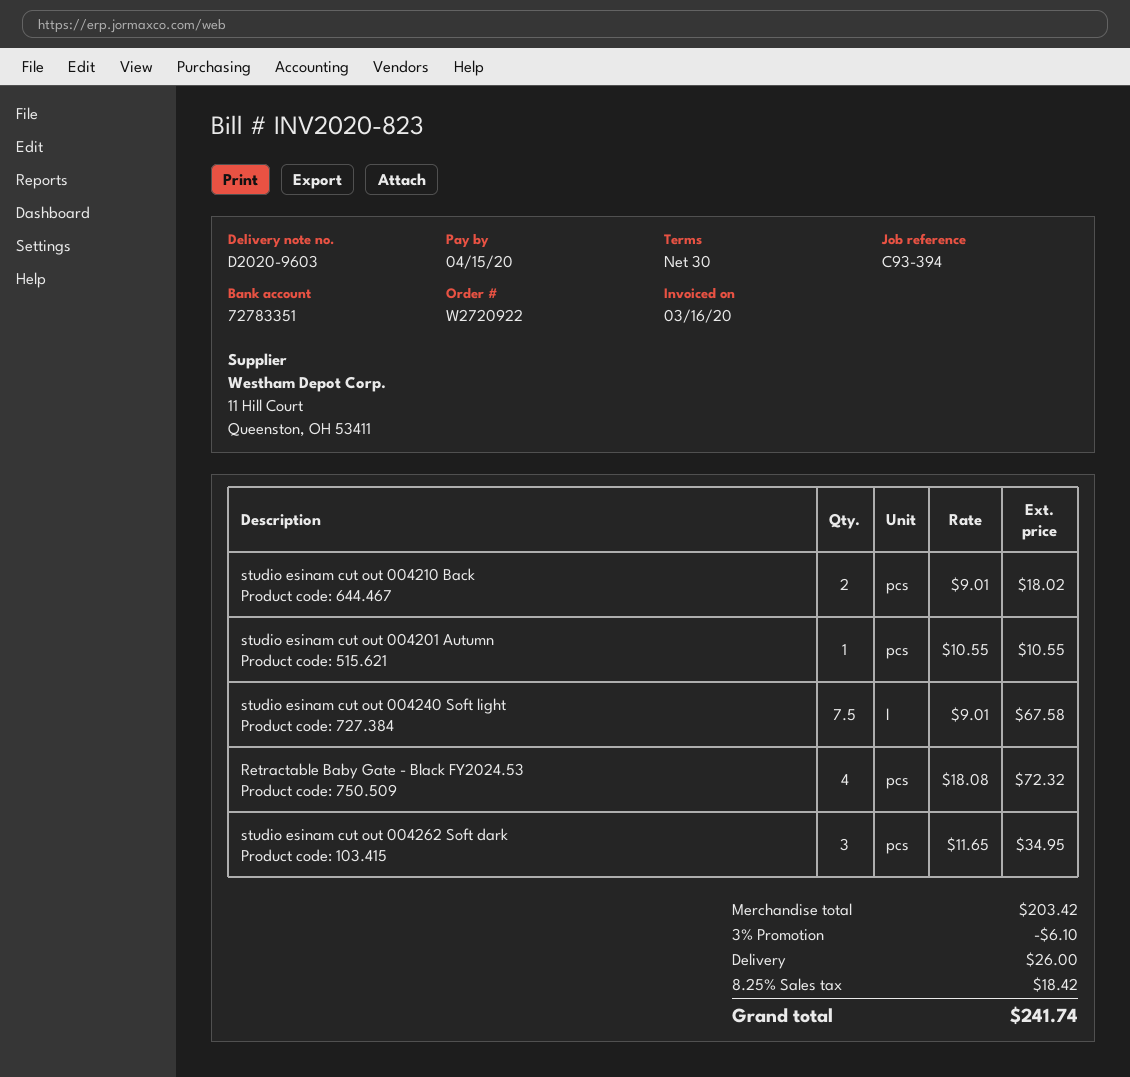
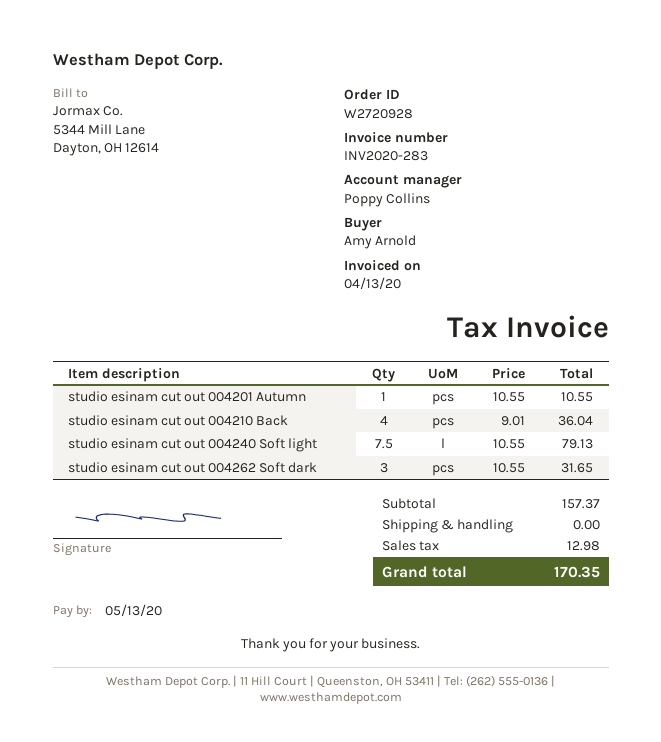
order number: W2720922 -> W2720928
invoice number: INV2020-823 -> INV2020-283
invoice date: 2020-03-16 -> 2020-04-13
due date: 2020-04-15 -> 2020-05-13
studio esinam cut out 004210 Back: 2 x 9.01 = 18.02 -> 4 x 9.01 = 36.04
studio esinam cut out 004240 Soft light: 7.5 x 9.01 = 67.58 -> 7.5 x 10.55 = 79.13
Retractable Baby Gate - Black FY2024.53: 4 x 18.08 = 72.32 -> none
studio esinam cut out 004262 Soft dark: 3 x 11.65 = 34.95 -> 3 x 10.55 = 31.65
subtotal: 203.42 -> 157.37
discount: 3% = 6.10 -> none
shipping: 26.00 -> 0.00
tax: 18.42 -> 12.98
total: 241.74 -> 170.35

